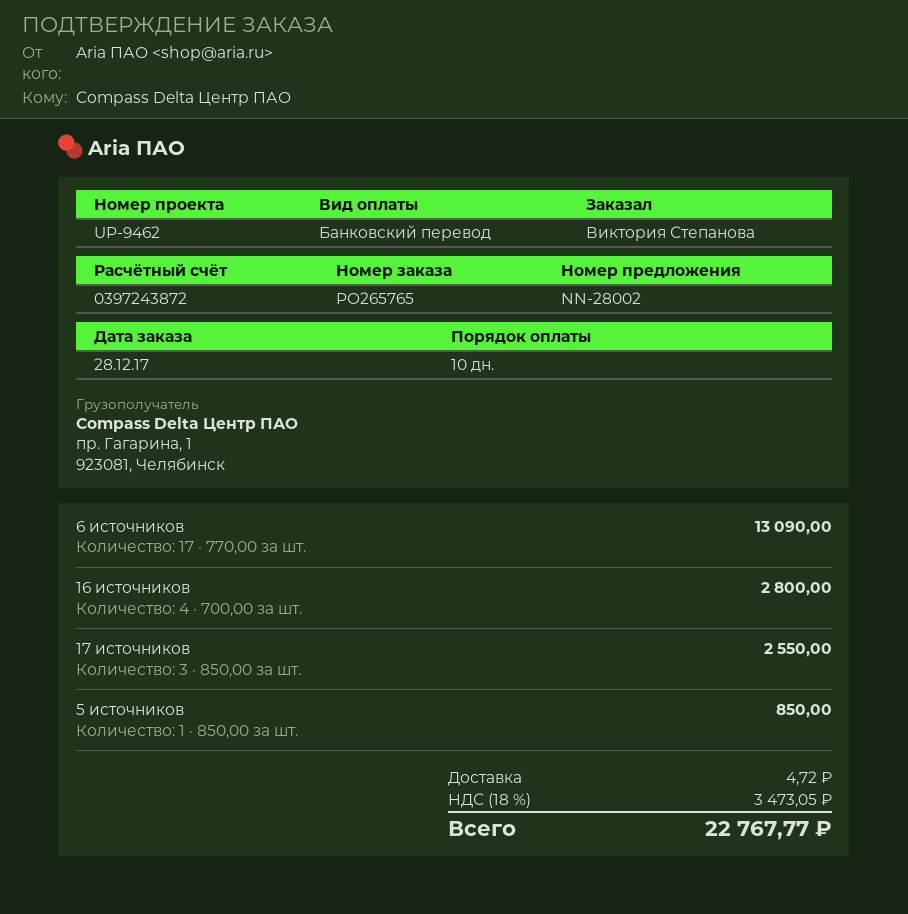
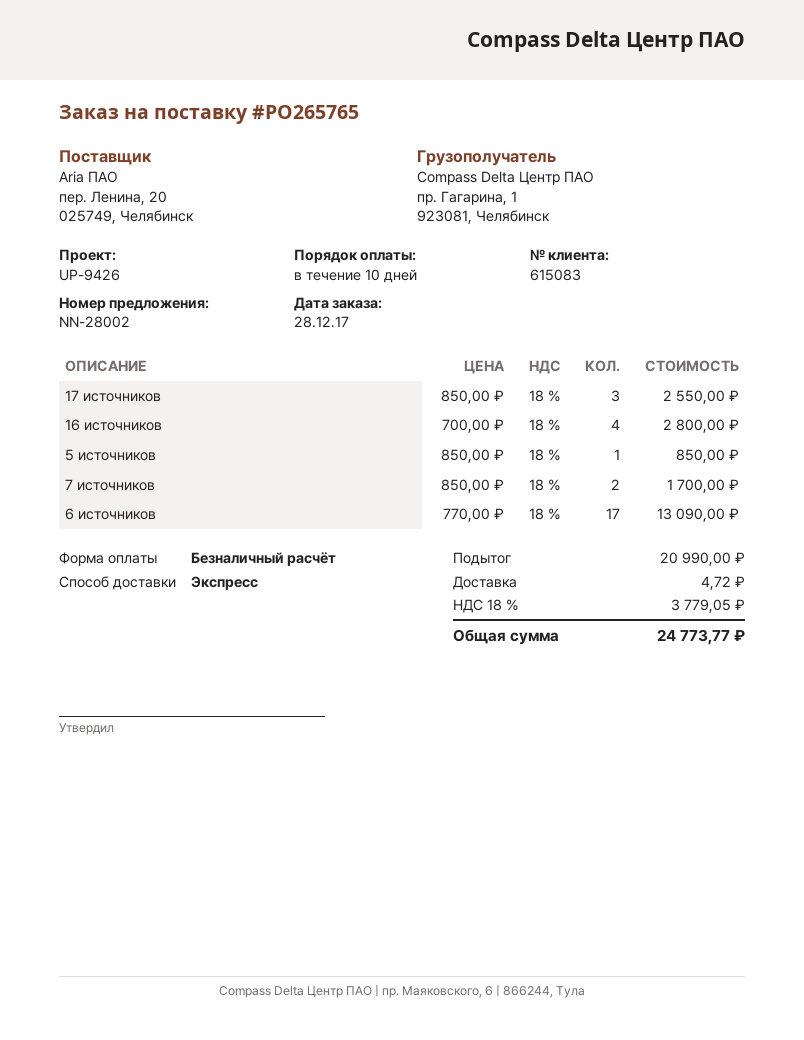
reference: UP-9462 -> UP-9426
7 источников: none -> 2 x 850.00 = 1700.00
tax: 18% = 3473.05 -> 18% = 3779.05
total: 22767.77 -> 24773.77

